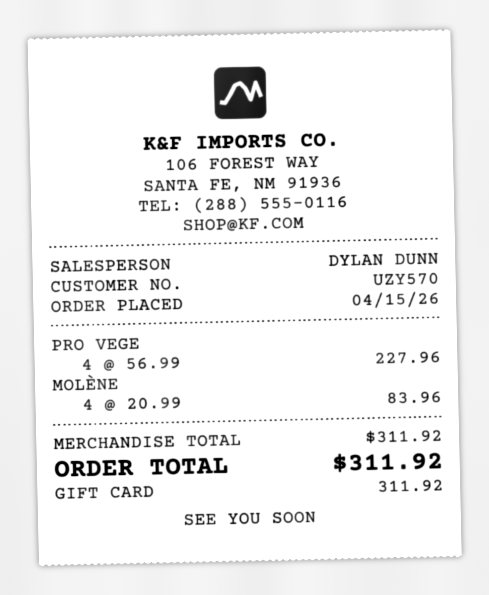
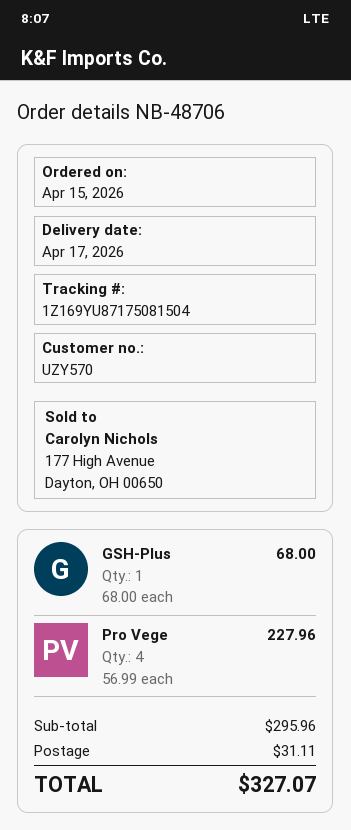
MOLÈNE: 4 x 20.99 = 83.96 -> none
GSH-Plus: none -> 1 x 68.00 = 68.00
subtotal: 311.92 -> 295.96
shipping: none -> 31.11
total: 311.92 -> 327.07

